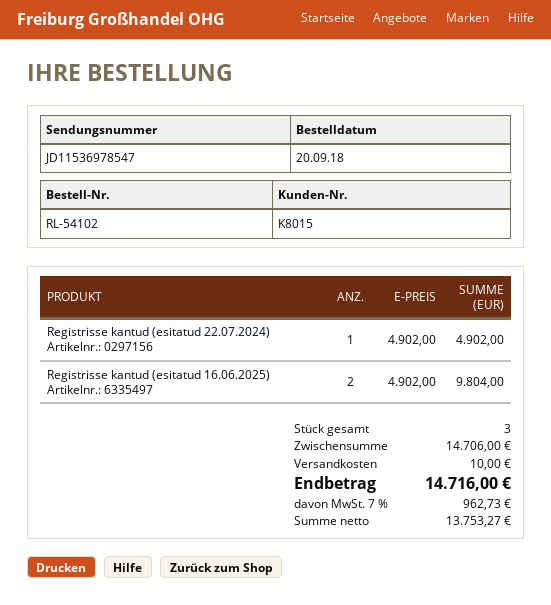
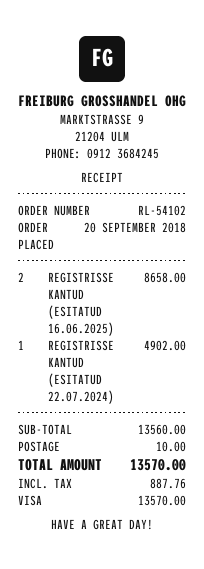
Registrisse kantud (esitatud 16.06.2025): 2 for 9804.00 -> 2 for 8658.00
subtotal: 14706.00 -> 13560.00
tax: 962.73 -> 887.76
total: 14716.00 -> 13570.00

